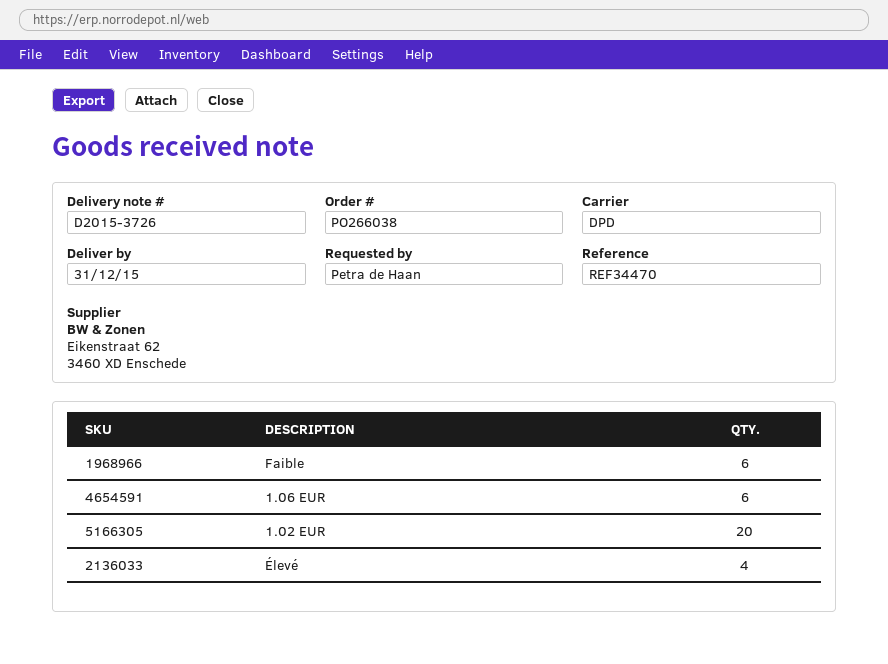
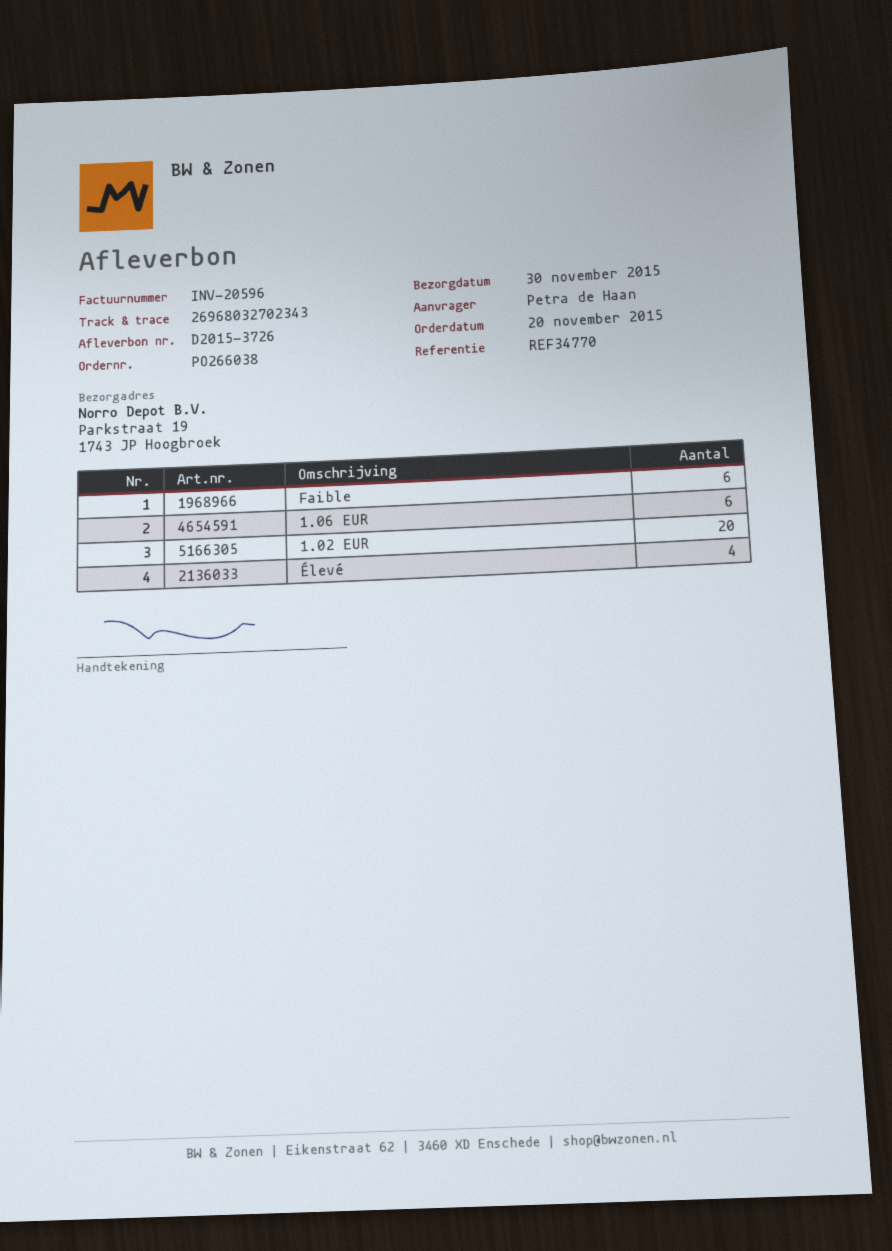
delivery date: 2015-12-31 -> 2015-11-30
reference: REF34470 -> REF34770

